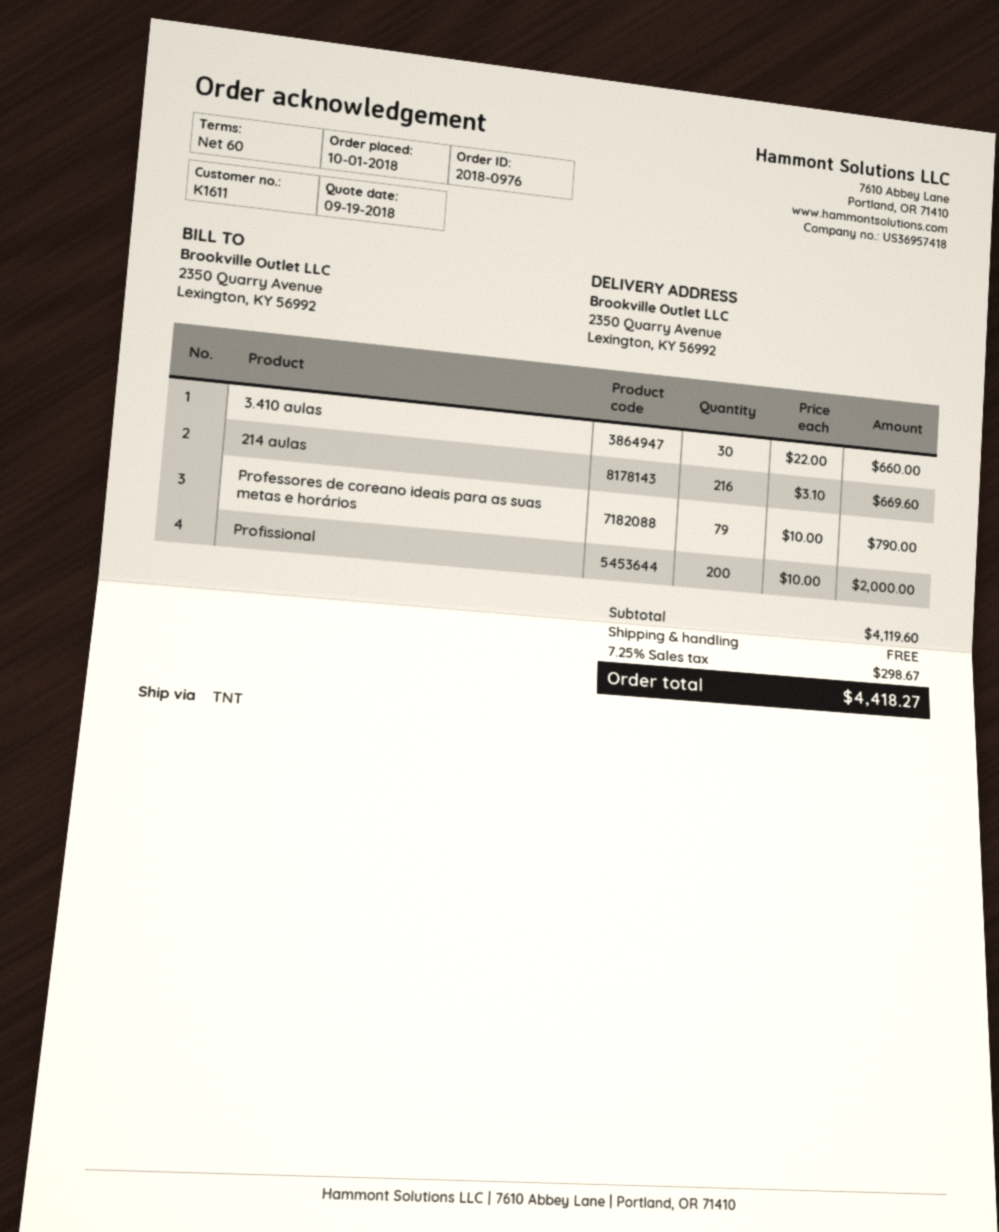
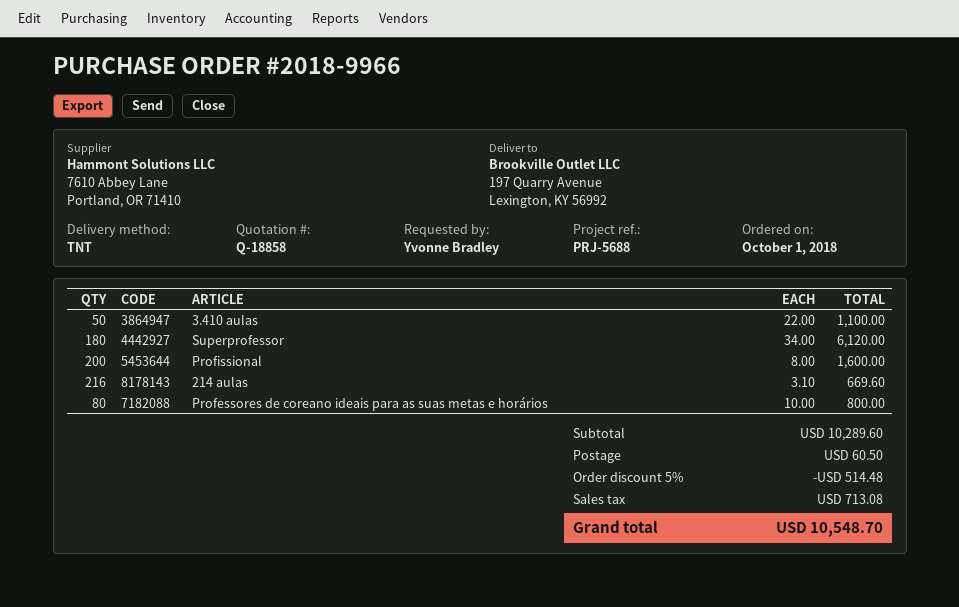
order number: 2018-0976 -> 2018-9966
ship to: 2350 Quarry Avenue, Lexington, KY 56992 -> 197 Quarry Avenue, Lexington, KY 56992
3.410 aulas: 30 x 22.00 = 660.00 -> 50 x 22.00 = 1100.00
Professores de coreano ideais para as suas metas e horários: 79 x 10.00 = 790.00 -> 80 x 10.00 = 800.00
Profissional: 200 x 10.00 = 2000.00 -> 200 x 8.00 = 1600.00
Superprofessor: none -> 180 x 34.00 = 6120.00
subtotal: 4119.60 -> 10289.60
discount: none -> 5% = 514.48
shipping: 0.00 -> 60.50
tax: 298.67 -> 713.08
total: 4418.27 -> 10548.70

